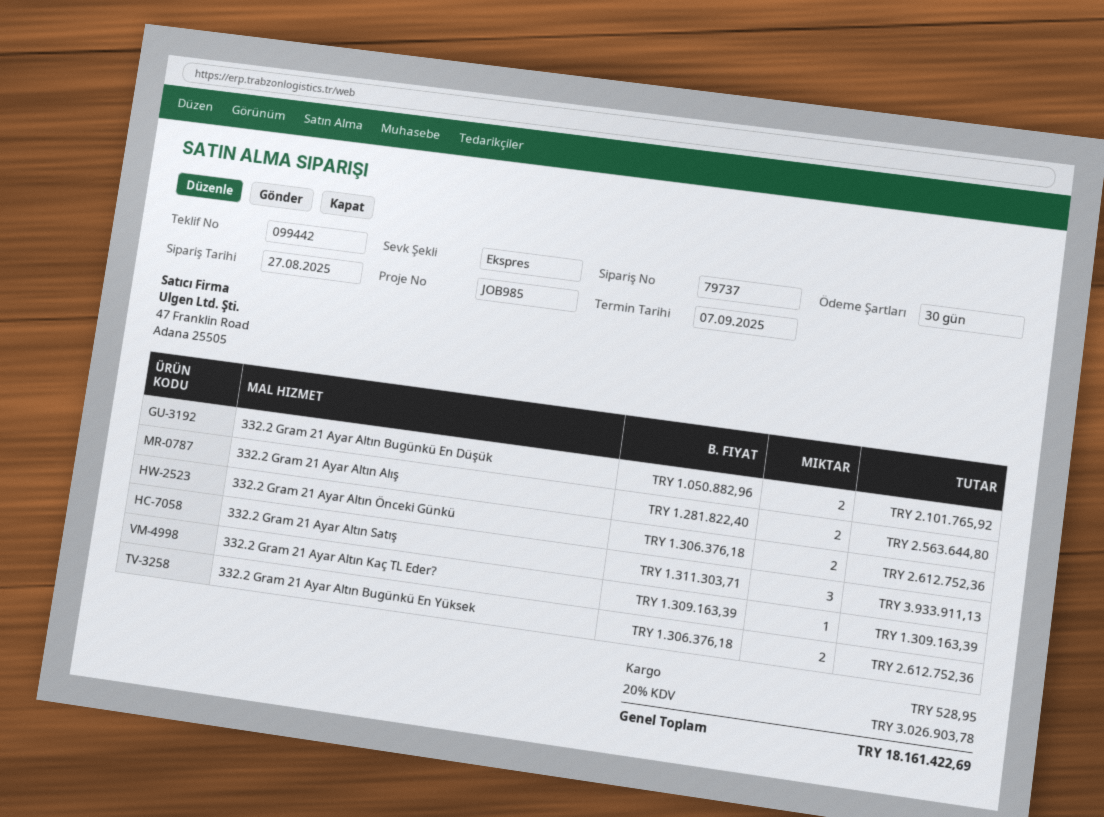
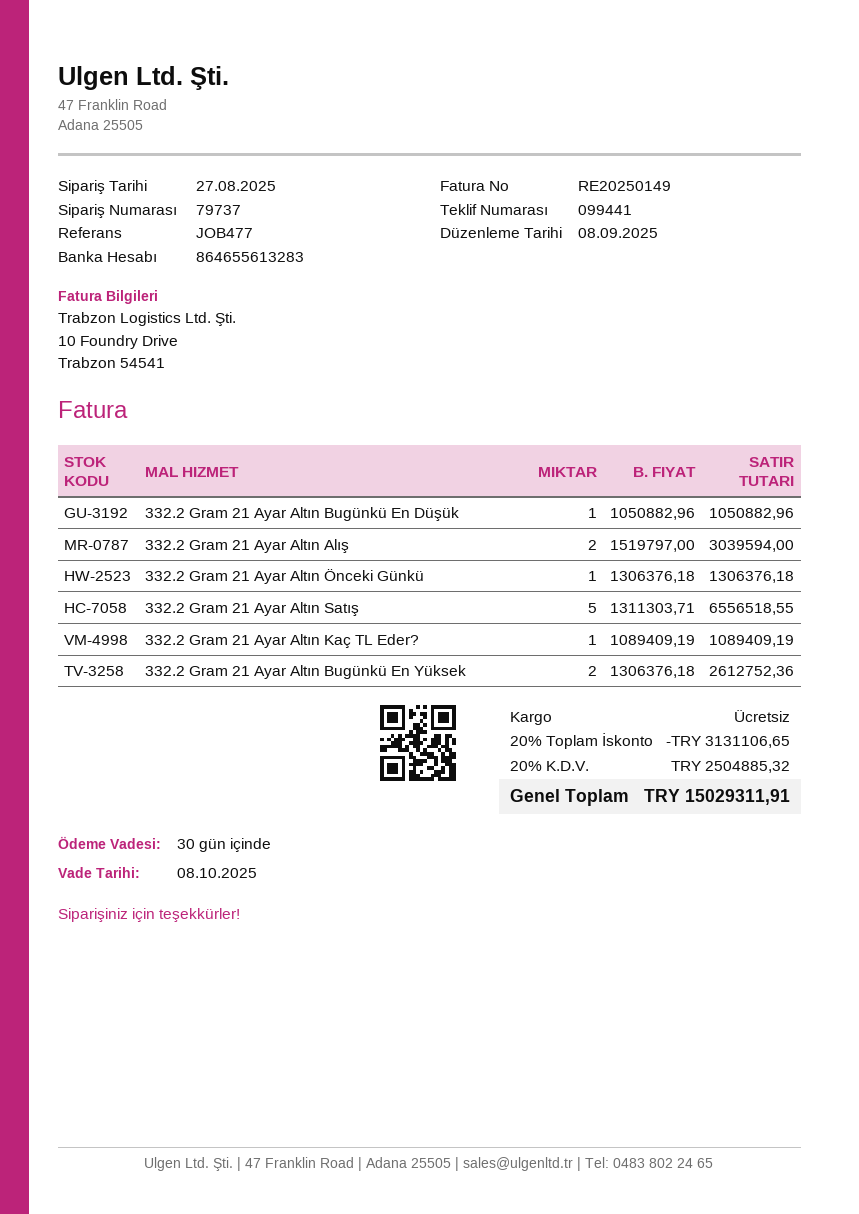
quote number: 099442 -> 099441
reference: JOB985 -> JOB477
332.2 Gram 21 Ayar Altın Bugünkü En Düşük: 2 x 1050882.96 = 2101765.92 -> 1 x 1050882.96 = 1050882.96
332.2 Gram 21 Ayar Altın Alış: 2 x 1281822.40 = 2563644.80 -> 2 x 1519797.00 = 3039594.00
332.2 Gram 21 Ayar Altın Önceki Günkü: 2 x 1306376.18 = 2612752.36 -> 1 x 1306376.18 = 1306376.18
332.2 Gram 21 Ayar Altın Satış: 3 x 1311303.71 = 3933911.13 -> 5 x 1311303.71 = 6556518.55
332.2 Gram 21 Ayar Altın Kaç TL Eder?: 1 x 1309163.39 = 1309163.39 -> 1 x 1089409.19 = 1089409.19
discount: none -> 20% = 3131106.65
shipping: 528.95 -> 0.00
tax: 20% = 3026903.78 -> 20% = 2504885.32
total: 18161422.69 -> 15029311.91

